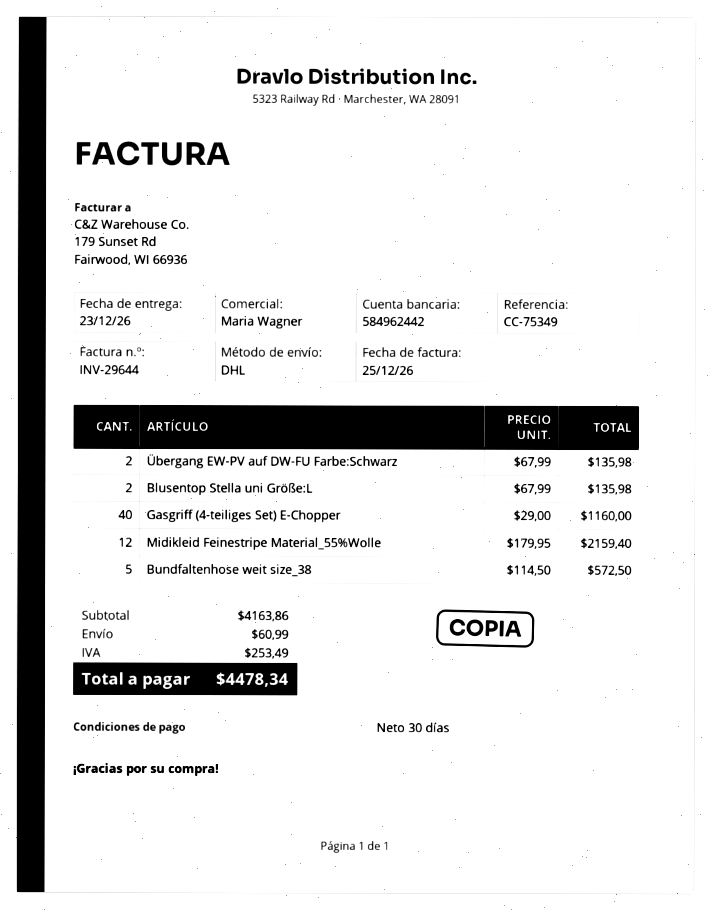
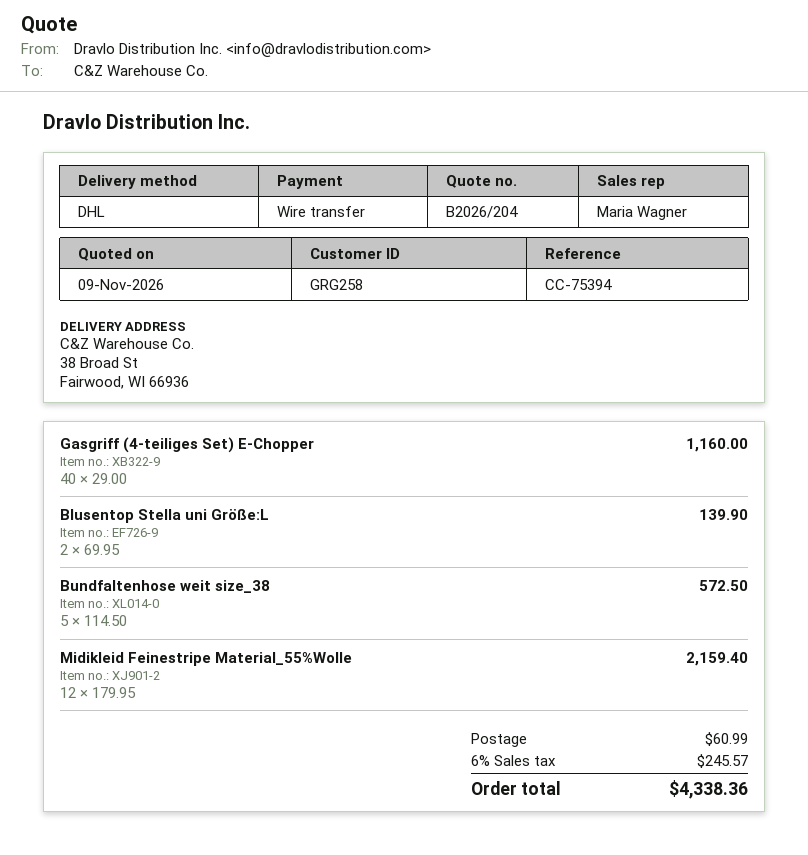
reference: CC-75349 -> CC-75394
Übergang EW-PV auf DW-FU Farbe:Schwarz: 2 x 67.99 = 135.98 -> none
Blusentop Stella uni Größe:L: 2 x 67.99 = 135.98 -> 2 x 69.95 = 139.90
tax: 253.49 -> 245.57
total: 4478.34 -> 4338.36

